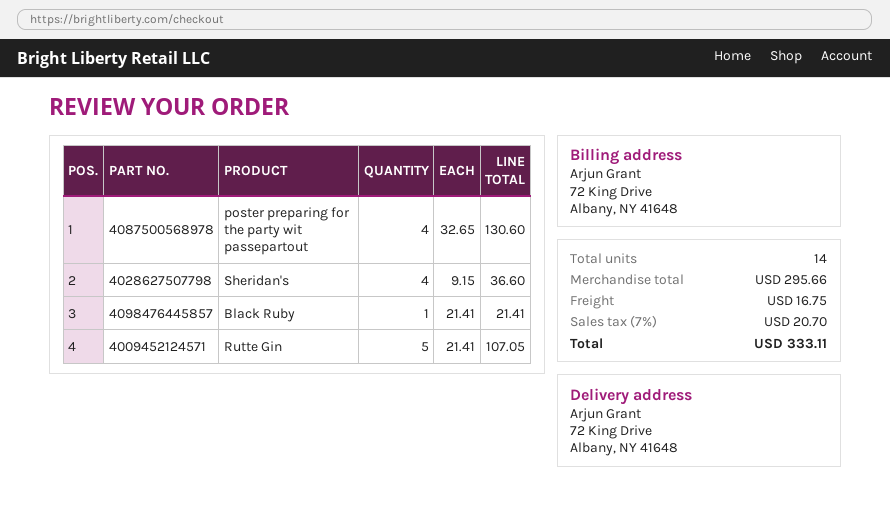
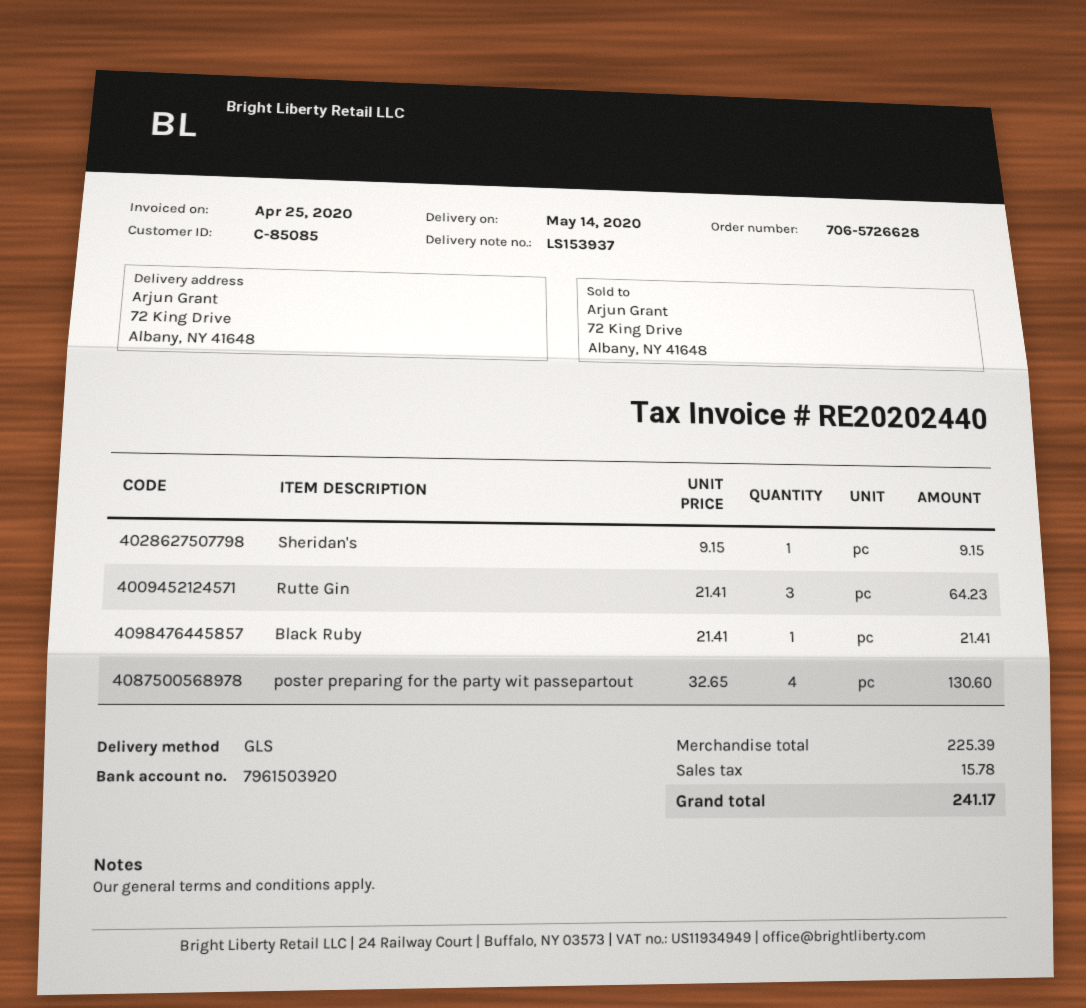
Sheridan's: 4 x 9.15 = 36.60 -> 1 x 9.15 = 9.15
Rutte Gin: 5 x 21.41 = 107.05 -> 3 x 21.41 = 64.23
subtotal: 295.66 -> 225.39
shipping: 16.75 -> none
tax: 20.70 -> 15.78
total: 333.11 -> 241.17

